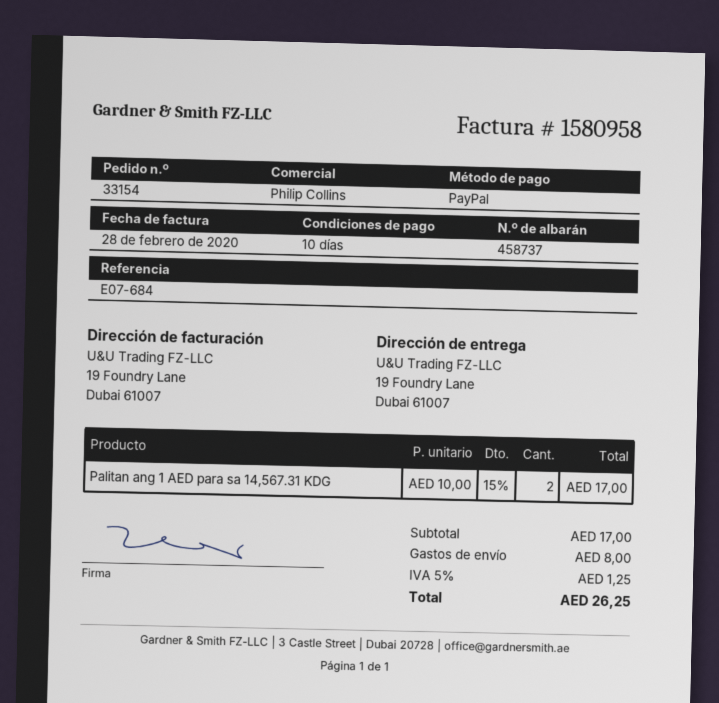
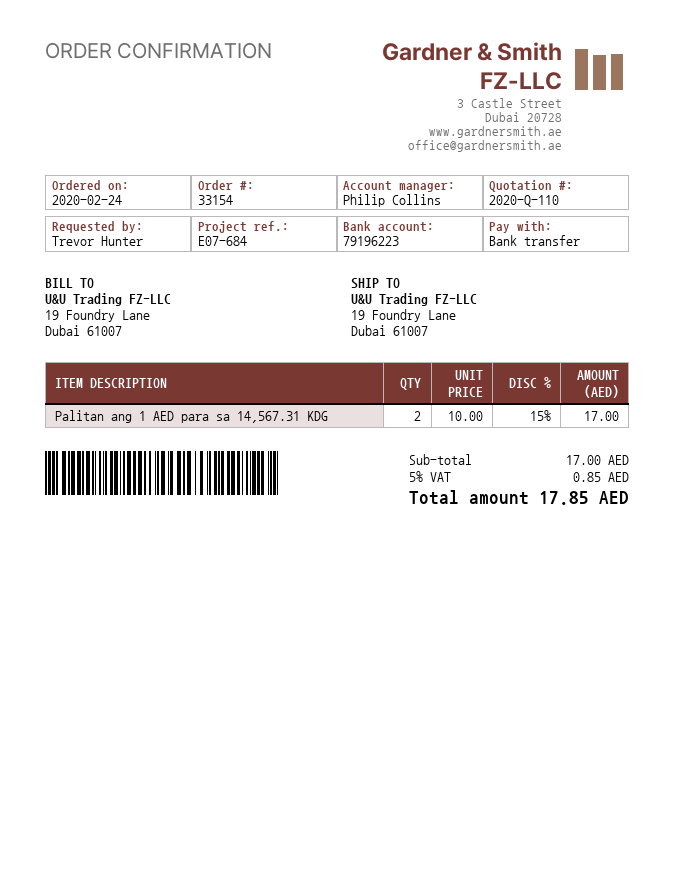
payment method: PayPal -> bank transfer
shipping: 8.00 -> none
tax: 5% = 1.25 -> 5% = 0.85
total: 26.25 -> 17.85

